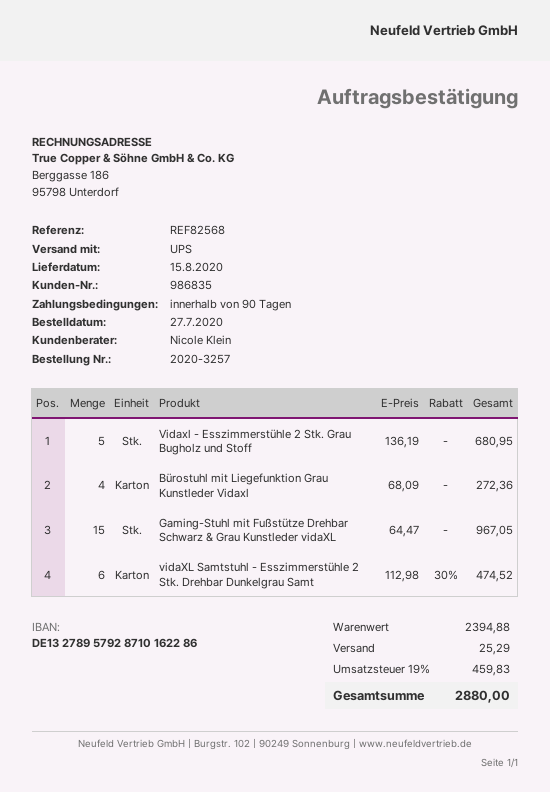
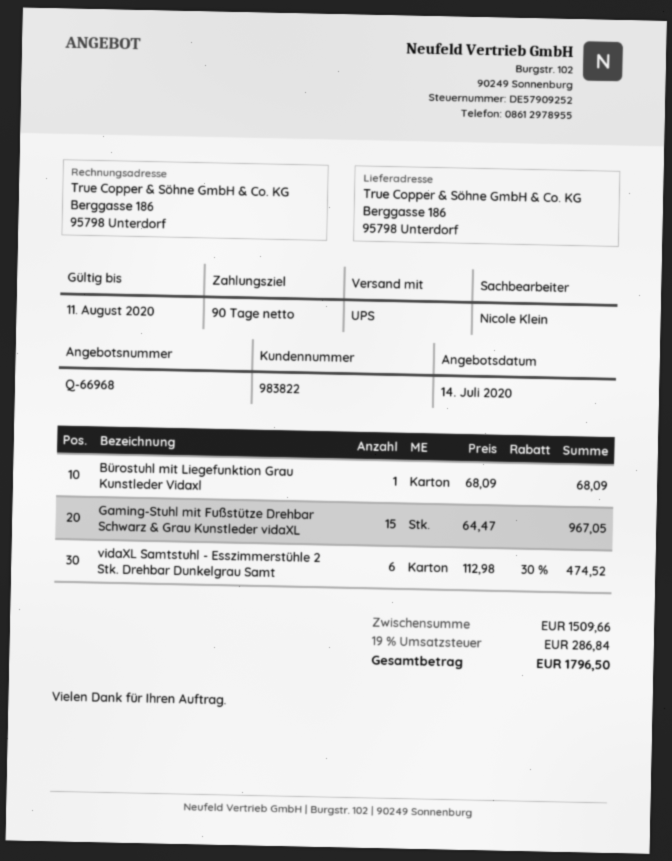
customer number: 986835 -> 983822
Vidaxl - Esszimmerstühle 2 Stk. Grau Bugholz und Stoff: 5 x 136.19 = 680.95 -> none
Bürostuhl mit Liegefunktion Grau Kunstleder Vidaxl: 4 x 68.09 = 272.36 -> 1 x 68.09 = 68.09
subtotal: 2394.88 -> 1509.66
shipping: 25.29 -> none
tax: 19% = 459.83 -> 19% = 286.84
total: 2880.00 -> 1796.50

